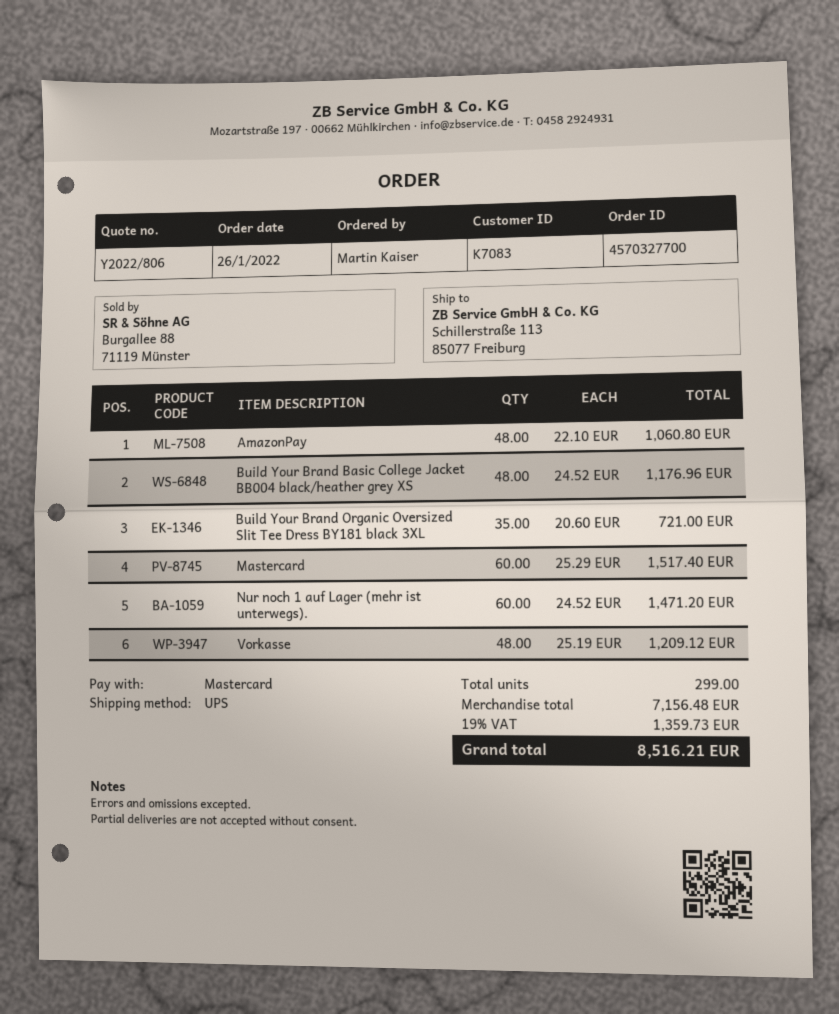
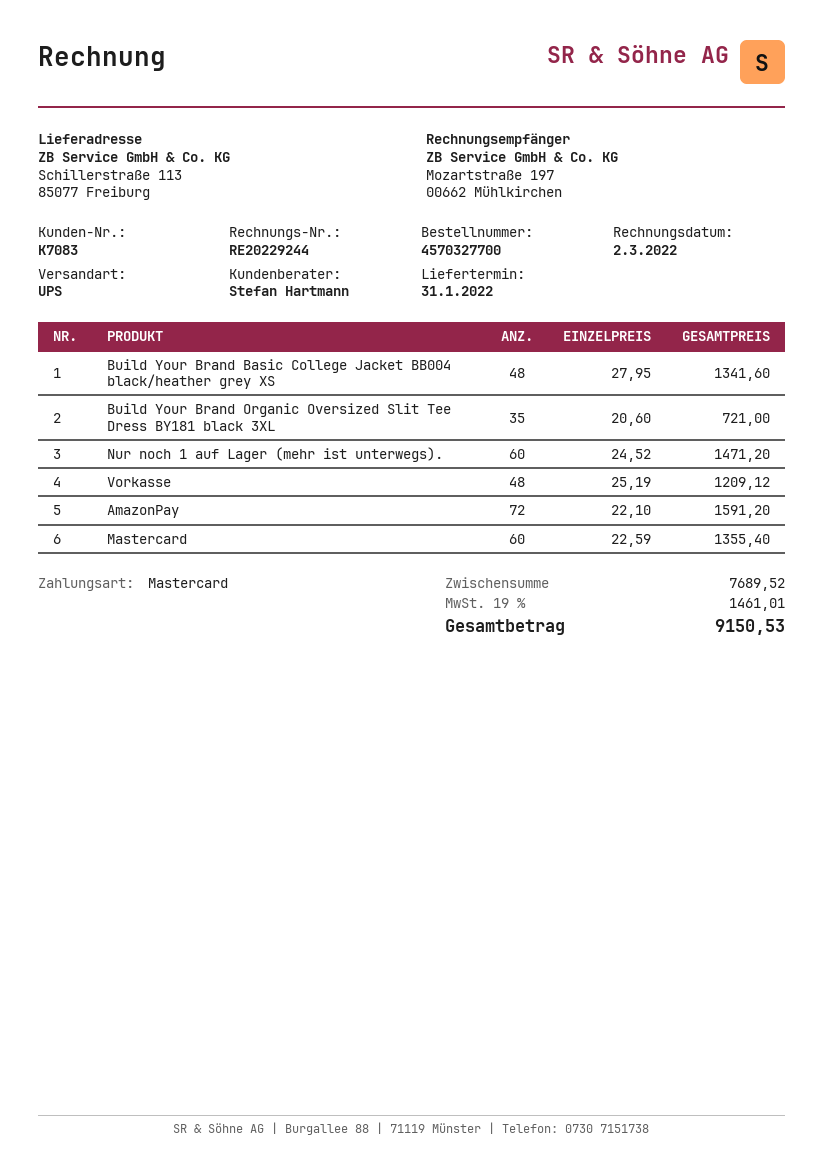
AmazonPay: 48 x 22.10 = 1060.80 -> 72 x 22.10 = 1591.20
Build Your Brand Basic College Jacket BB004 black/heather grey XS: 48 x 24.52 = 1176.96 -> 48 x 27.95 = 1341.60
Mastercard: 60 x 25.29 = 1517.40 -> 60 x 22.59 = 1355.40
subtotal: 7156.48 -> 7689.52
tax: 19% = 1359.73 -> 19% = 1461.01
total: 8516.21 -> 9150.53

